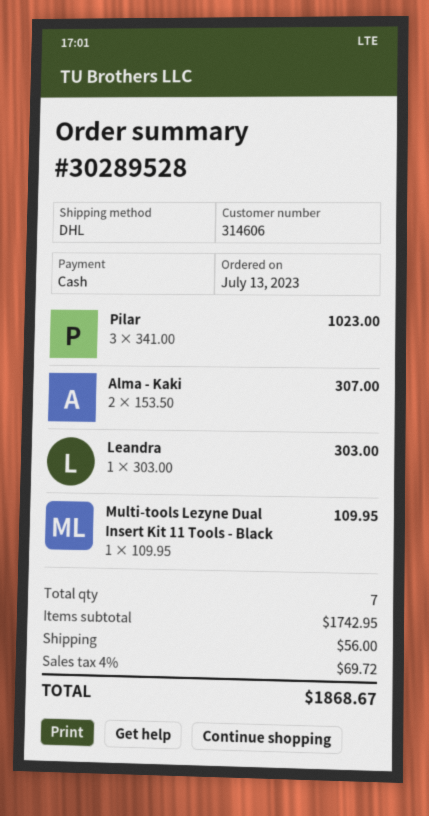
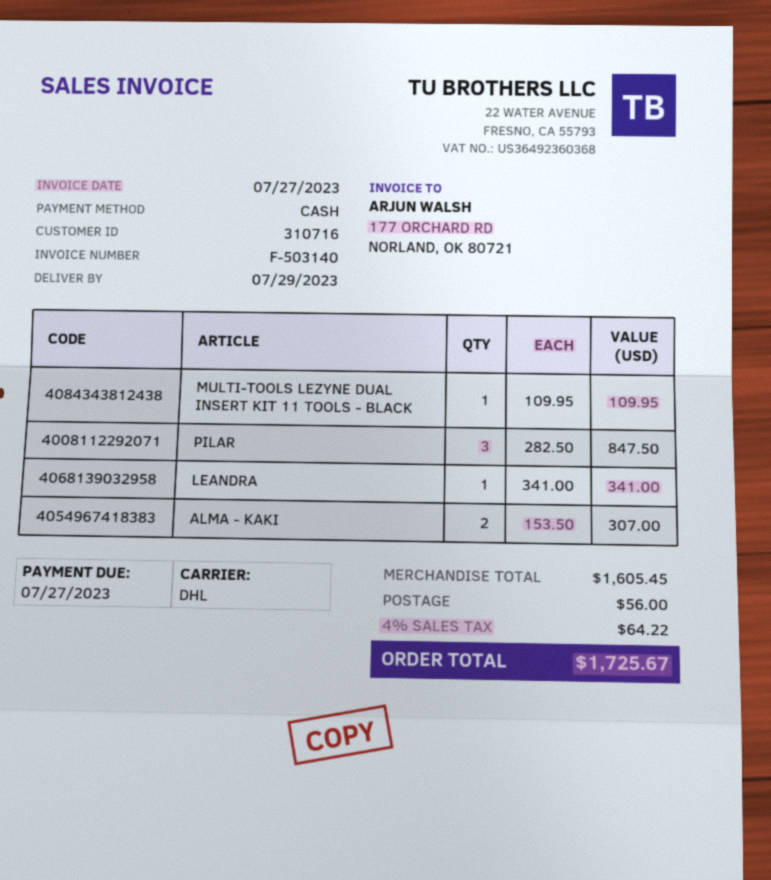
customer number: 314606 -> 310716
Pilar: 3 x 341.00 = 1023.00 -> 3 x 282.50 = 847.50
Leandra: 1 x 303.00 = 303.00 -> 1 x 341.00 = 341.00
subtotal: 1742.95 -> 1605.45
tax: 4% = 69.72 -> 4% = 64.22
total: 1868.67 -> 1725.67

